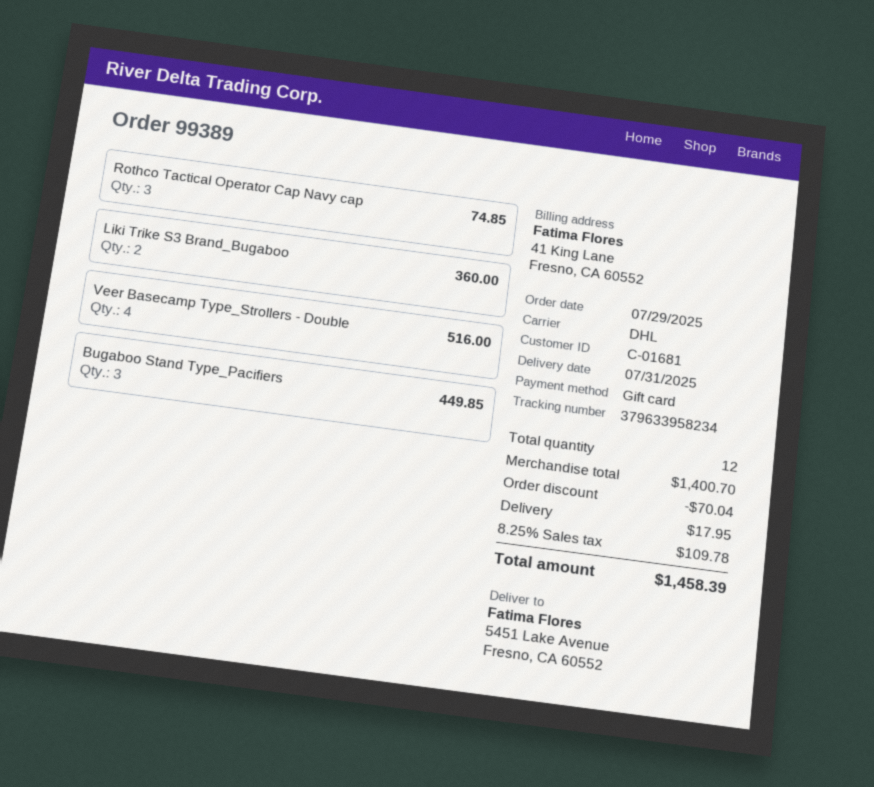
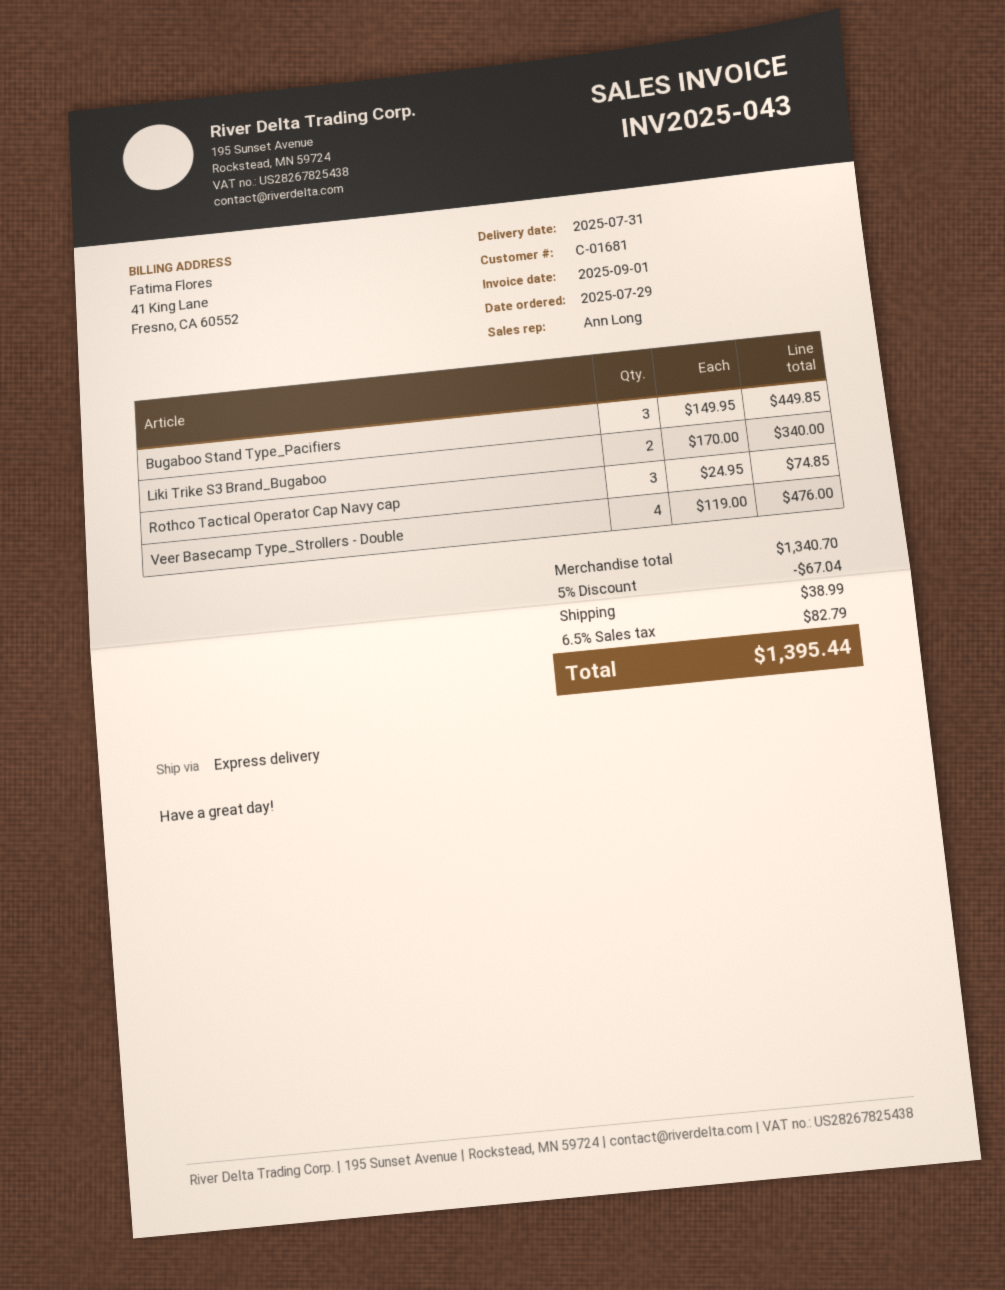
shipping method: DHL -> express
Liki Trike S3 Brand_Bugaboo: 2 for 360.00 -> 2 for 340.00
Veer Basecamp Type_Strollers - Double: 4 for 516.00 -> 4 for 476.00
subtotal: 1400.70 -> 1340.70
discount: 70.04 -> 67.04
shipping: 17.95 -> 38.99
tax: 8.25% = 109.78 -> 6.5% = 82.79
total: 1458.39 -> 1395.44

